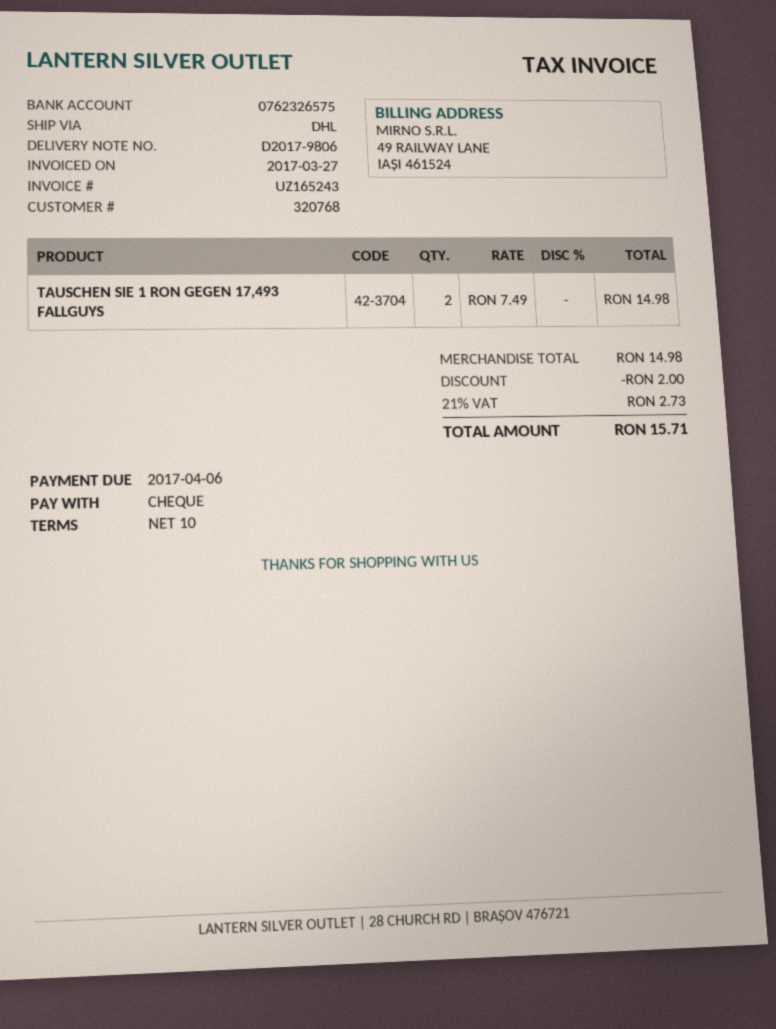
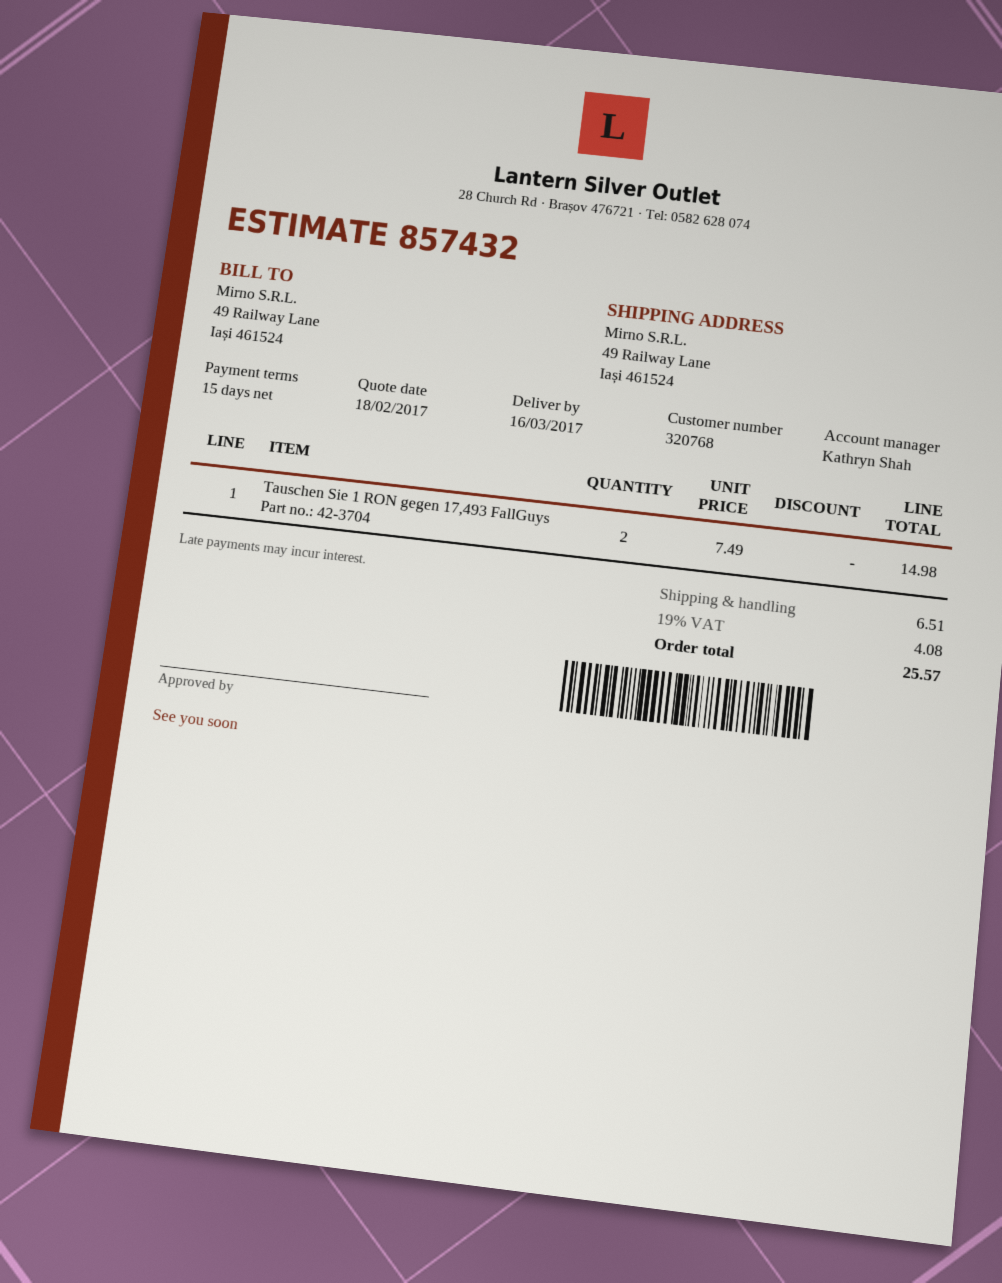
payment terms: 10 days -> 15 days
discount: 2.00 -> none
shipping: none -> 6.51
tax: 21% = 2.73 -> 19% = 4.08
total: 15.71 -> 25.57

